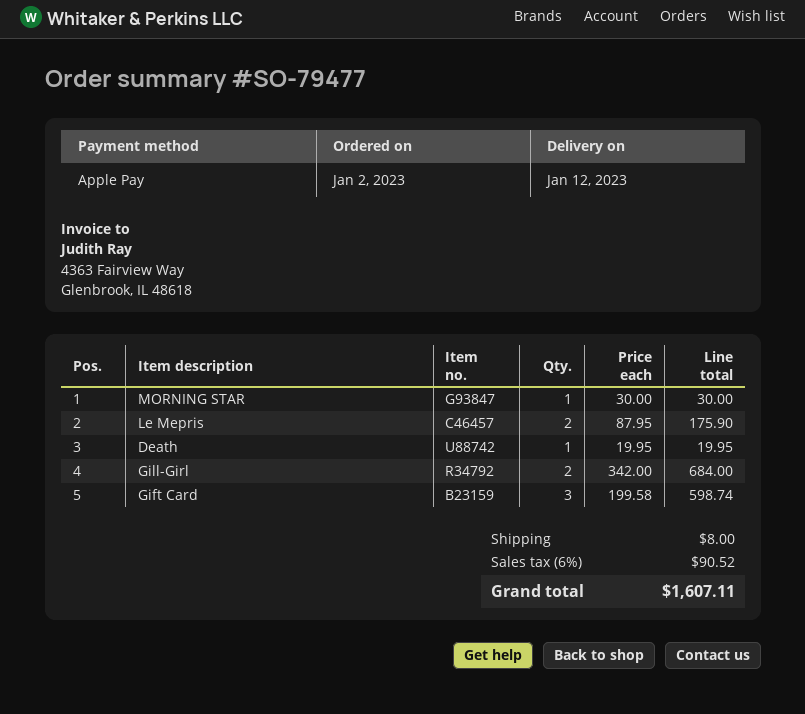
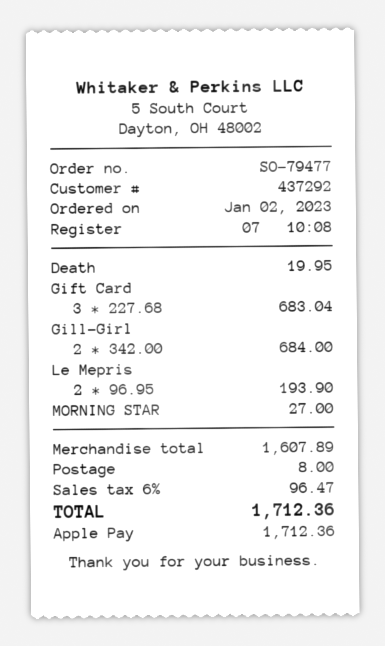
MORNING STAR: 1 x 30.00 = 30.00 -> 1 x 27.00 = 27.00
Le Mepris: 2 x 87.95 = 175.90 -> 2 x 96.95 = 193.90
Gift Card: 3 x 199.58 = 598.74 -> 3 x 227.68 = 683.04
tax: 6% = 90.52 -> 6% = 96.47
total: 1607.11 -> 1712.36

